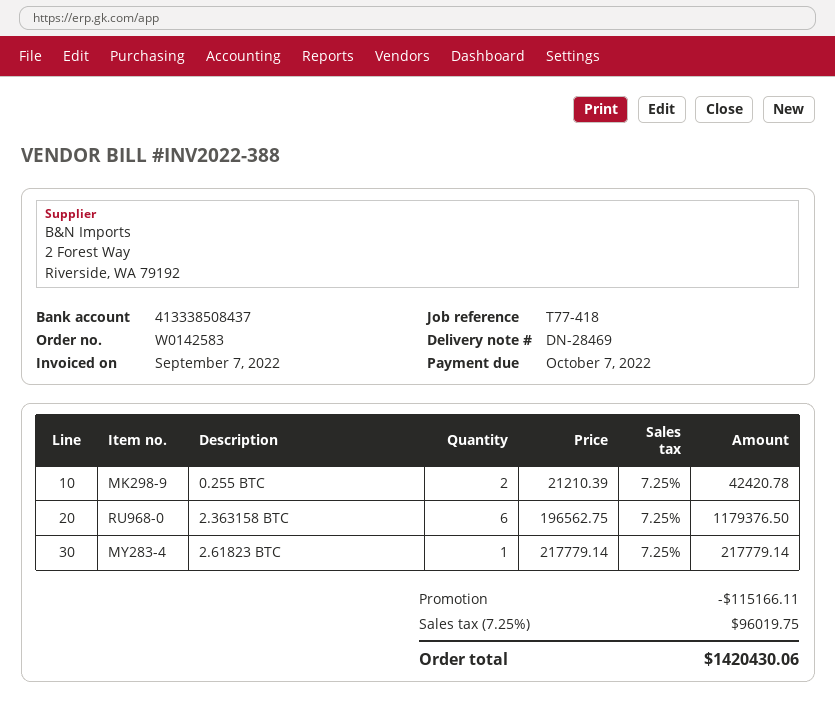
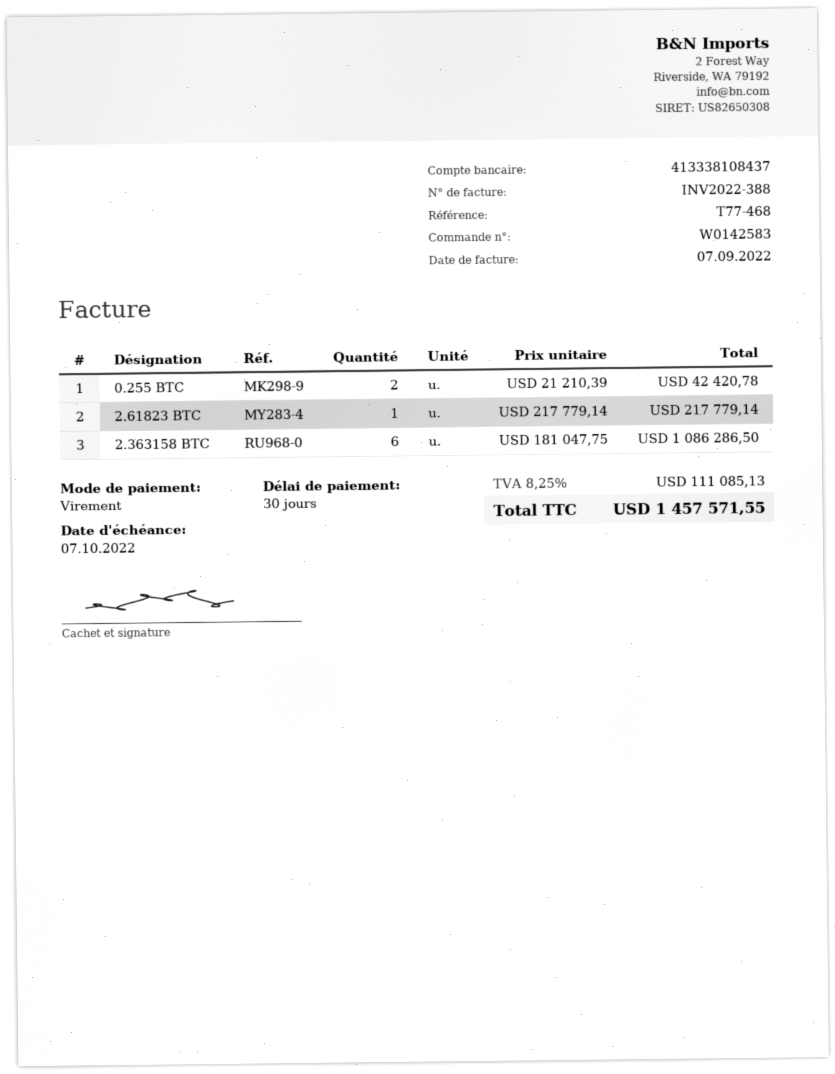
reference: T77-418 -> T77-468
bank account: 413338508437 -> 413338108437
2.363158 BTC: 6 x 196562.75 = 1179376.50 -> 6 x 181047.75 = 1086286.50
discount: 115166.11 -> none
tax: 7.25% = 96019.75 -> 8.25% = 111085.13
total: 1420430.06 -> 1457571.55

